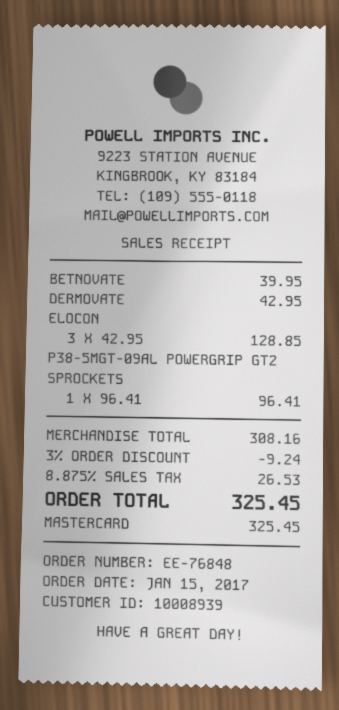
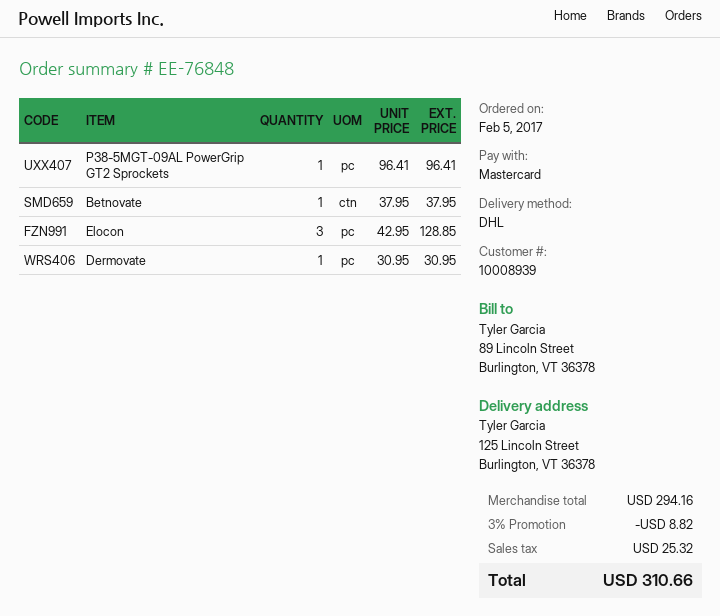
order date: 2017-01-15 -> 2017-02-05
BETNOVATE: 1 x 39.95 = 39.95 -> 1 x 37.95 = 37.95
DERMOVATE: 1 x 42.95 = 42.95 -> 1 x 30.95 = 30.95
subtotal: 308.16 -> 294.16
discount: 3% = 9.24 -> 3% = 8.82
tax: 26.53 -> 25.32
total: 325.45 -> 310.66

